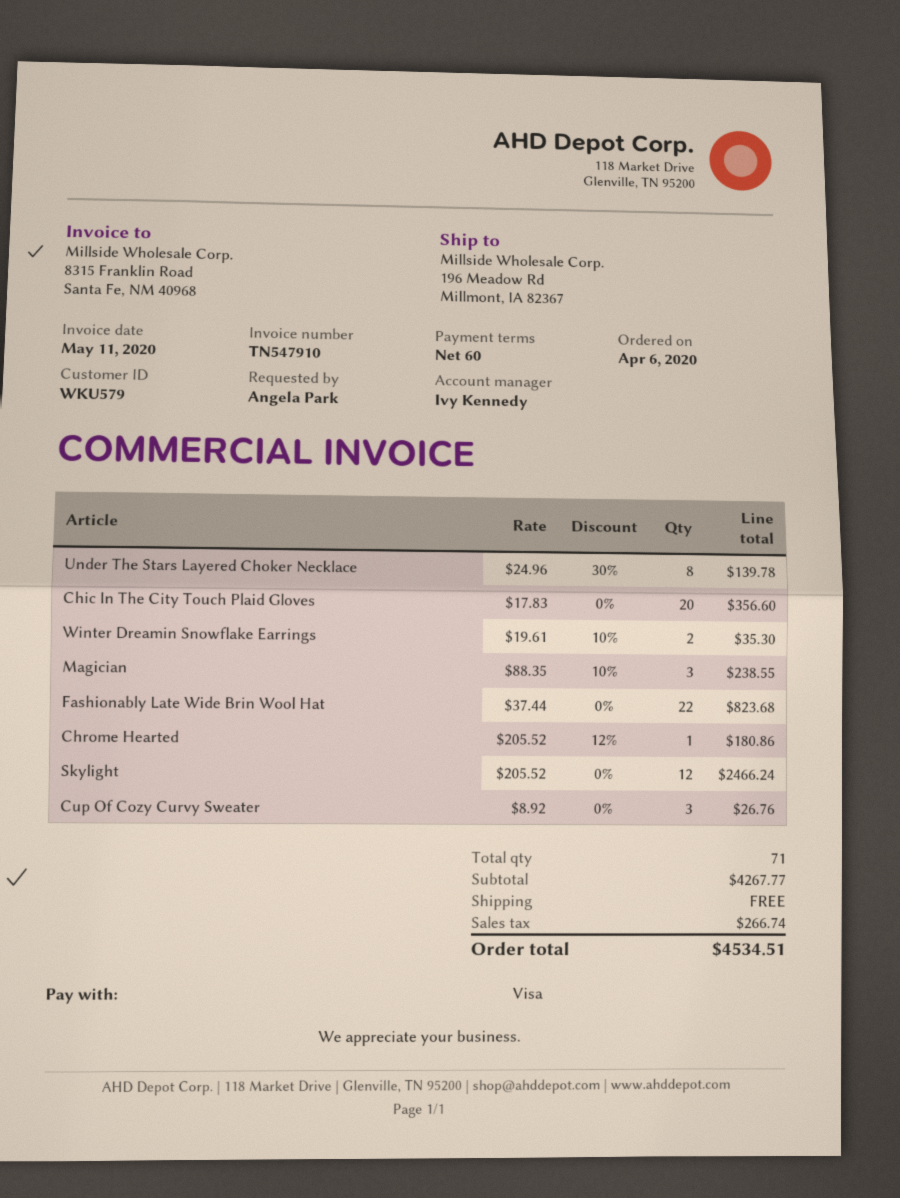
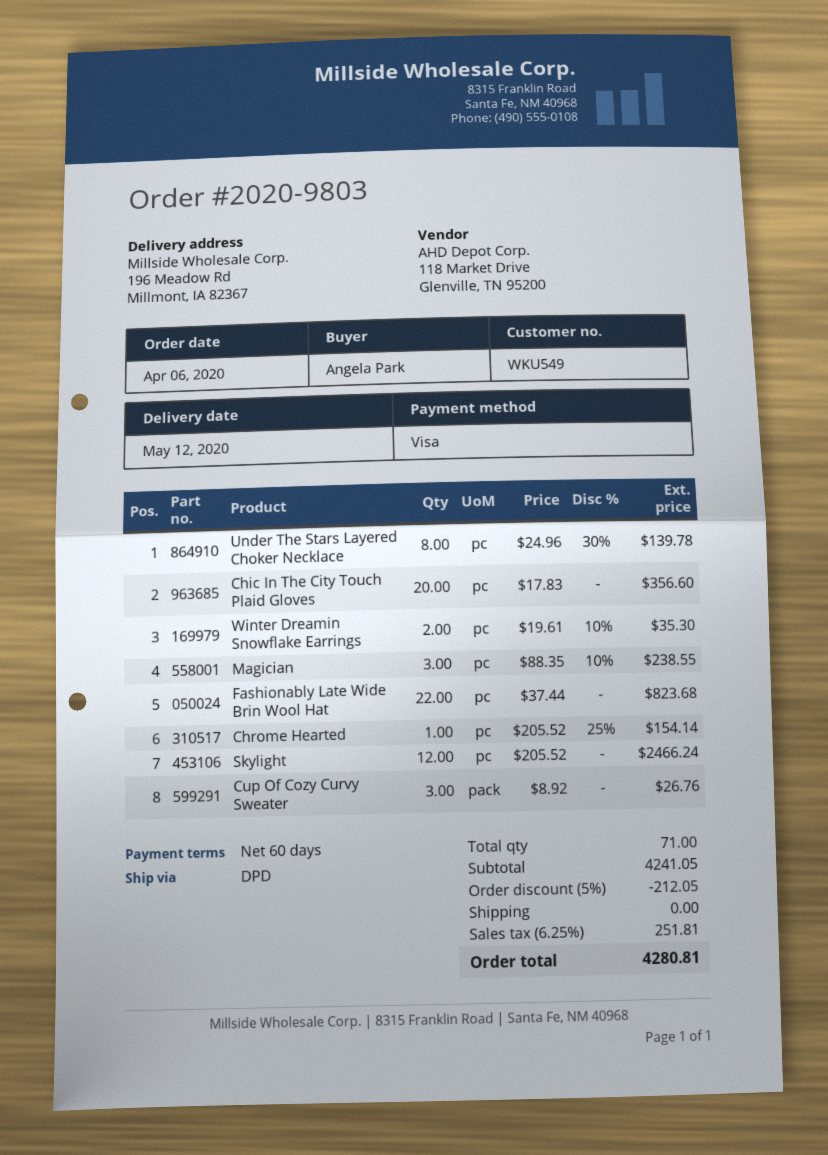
customer number: WKU579 -> WKU549
Chrome Hearted: 1 x 205.52 - 12% = 180.86 -> 1 x 205.52 - 25% = 154.14
subtotal: 4267.77 -> 4241.05
discount: none -> 5% = 212.05
tax: 266.74 -> 251.81
total: 4534.51 -> 4280.81

